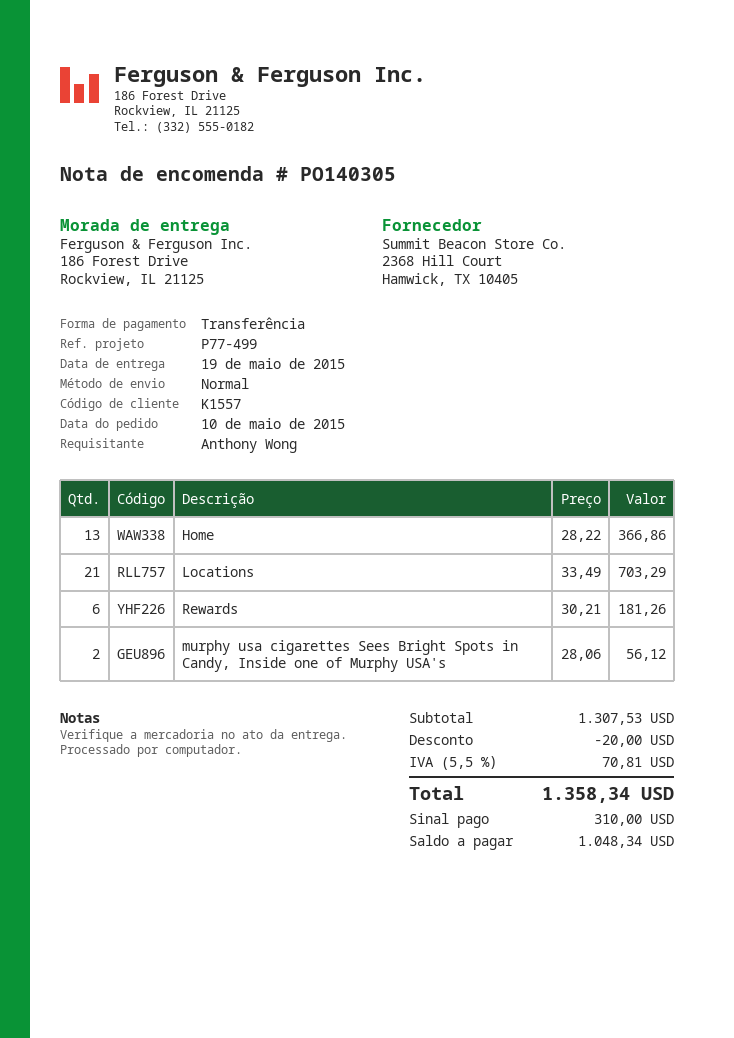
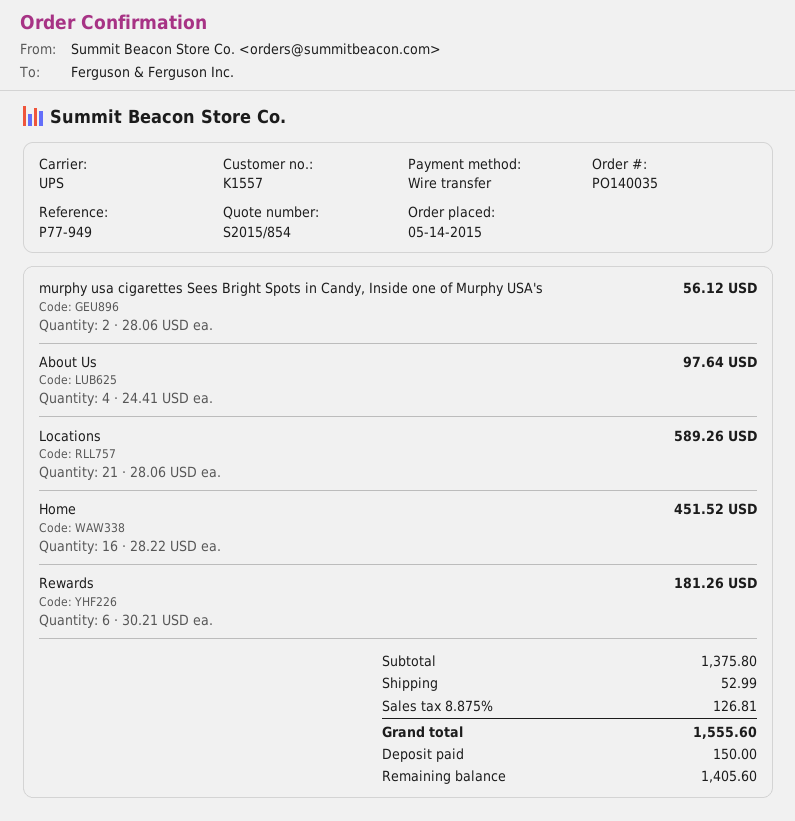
order number: PO140305 -> PO140035
order date: 2015-05-10 -> 2015-05-14
reference: P77-499 -> P77-949
shipping method: standard -> UPS
Home: 13 x 28.22 = 366.86 -> 16 x 28.22 = 451.52
Locations: 21 x 33.49 = 703.29 -> 21 x 28.06 = 589.26
About Us: none -> 4 x 24.41 = 97.64
subtotal: 1307.53 -> 1375.80
discount: 20.00 -> none
shipping: none -> 52.99
tax: 5.5% = 70.81 -> 8.875% = 126.81
total: 1358.34 -> 1555.60
deposit: 310.00 -> 150.00
balance: 1048.34 -> 1405.60

